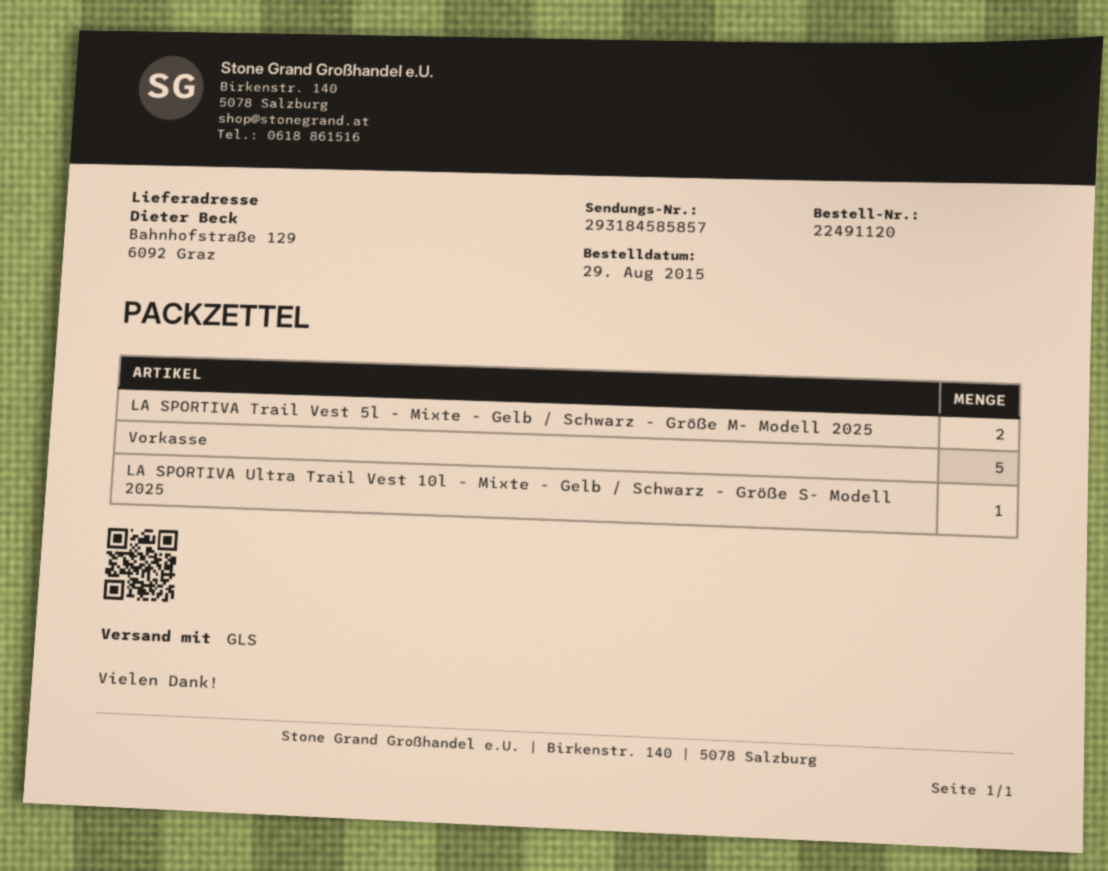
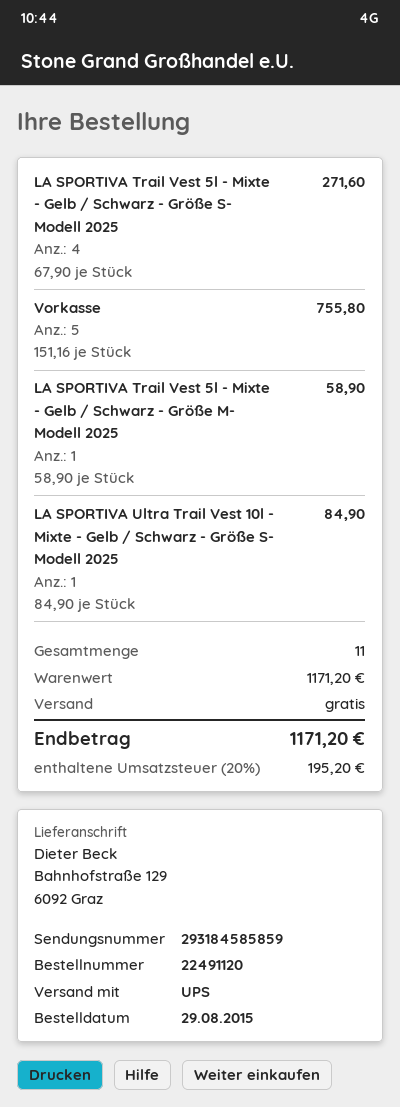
shipping method: GLS -> UPS
tracking number: 293184585857 -> 293184585859
LA SPORTIVA Trail Vest 5l - Mixte - Gelb / Schwarz - Größe M- Modell 2025: 2 -> 1
LA SPORTIVA Trail Vest 5l - Mixte - Gelb / Schwarz - Größe S- Modell 2025: none -> 4

